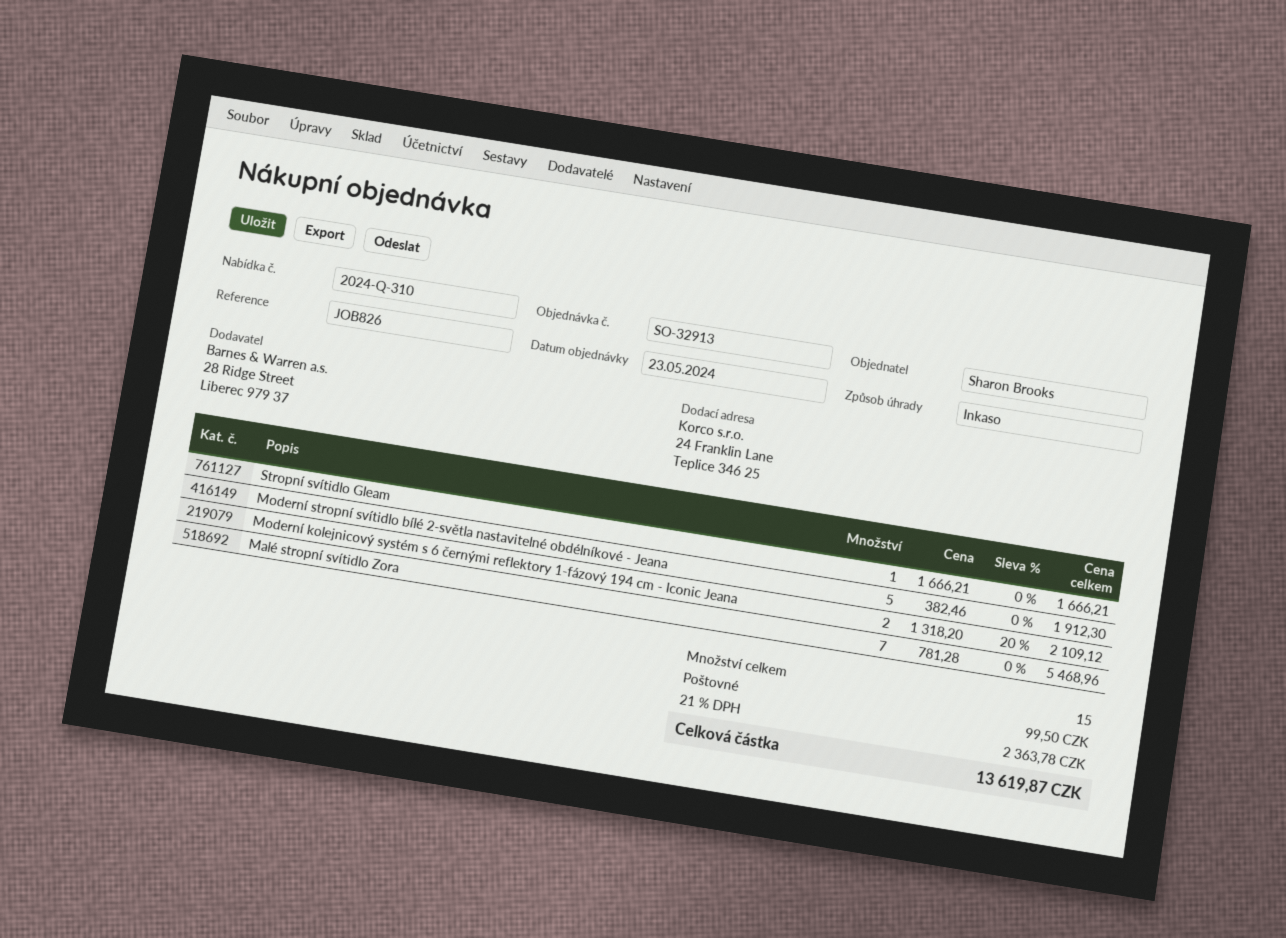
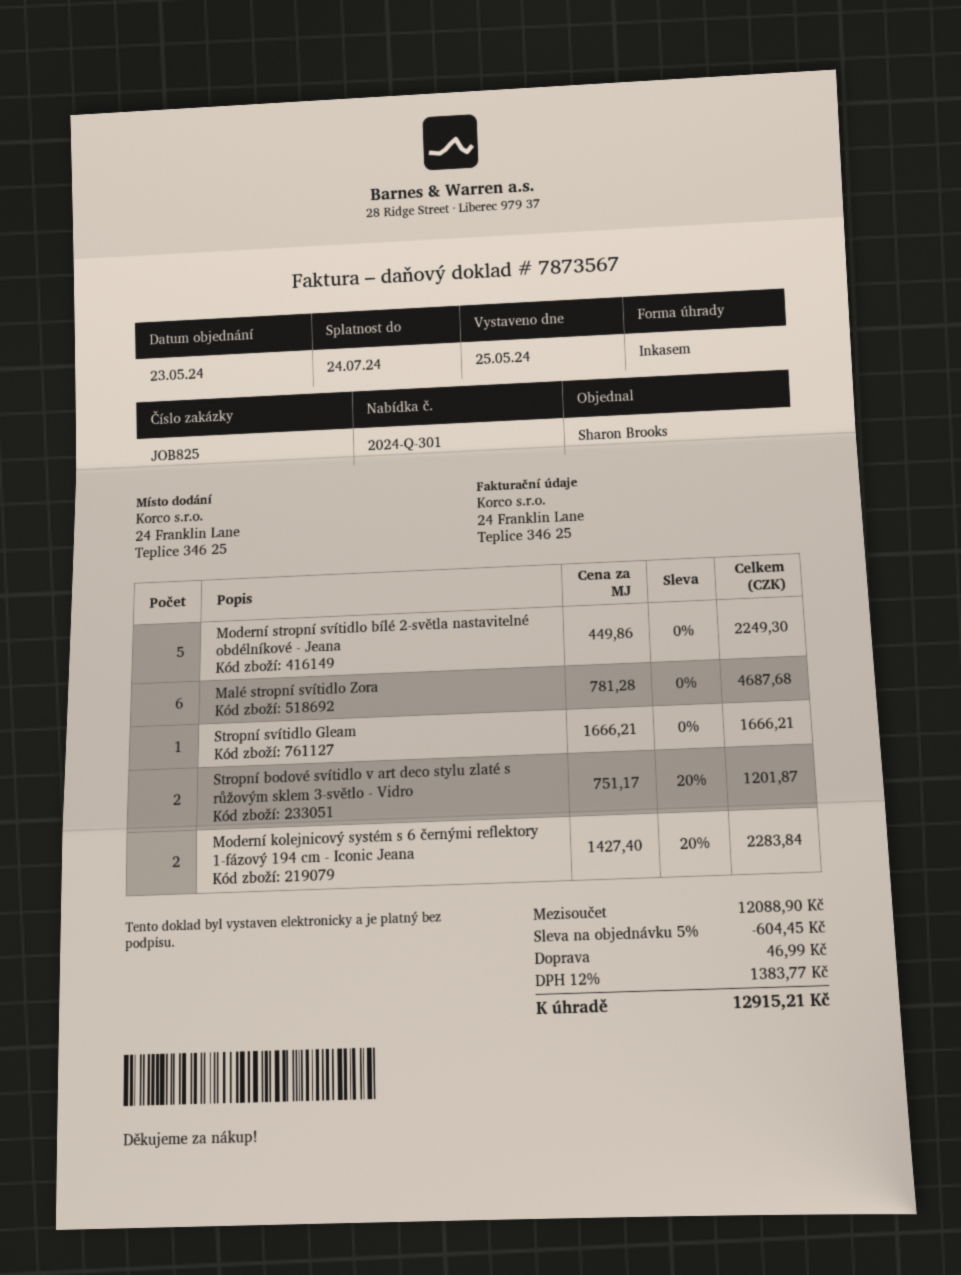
quote number: 2024-Q-310 -> 2024-Q-301
reference: JOB826 -> JOB825
Moderní stropní svítidlo bílé 2-světla nastavitelné obdélníkové - Jeana: 5 x 382.46 = 1912.30 -> 5 x 449.86 = 2249.30
Moderní kolejnicový systém s 6 černými reflektory 1-fázový 194 cm - Iconic Jeana: 2 x 1318.20 - 20% = 2109.12 -> 2 x 1427.40 - 20% = 2283.84
Malé stropní svítidlo Zora: 7 x 781.28 = 5468.96 -> 6 x 781.28 = 4687.68
Stropní bodové svítidlo v art deco stylu zlaté s růžovým sklem 3-světlo - Vidro: none -> 2 x 751.17 - 20% = 1201.87
discount: none -> 5% = 604.45
shipping: 99.50 -> 46.99
tax: 21% = 2363.78 -> 12% = 1383.77
total: 13619.87 -> 12915.21

